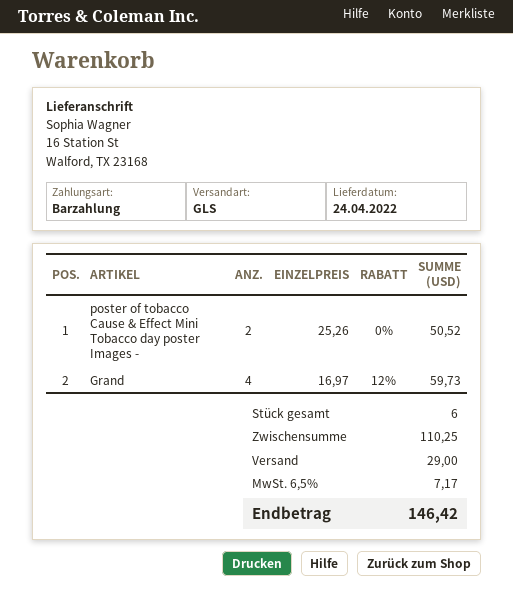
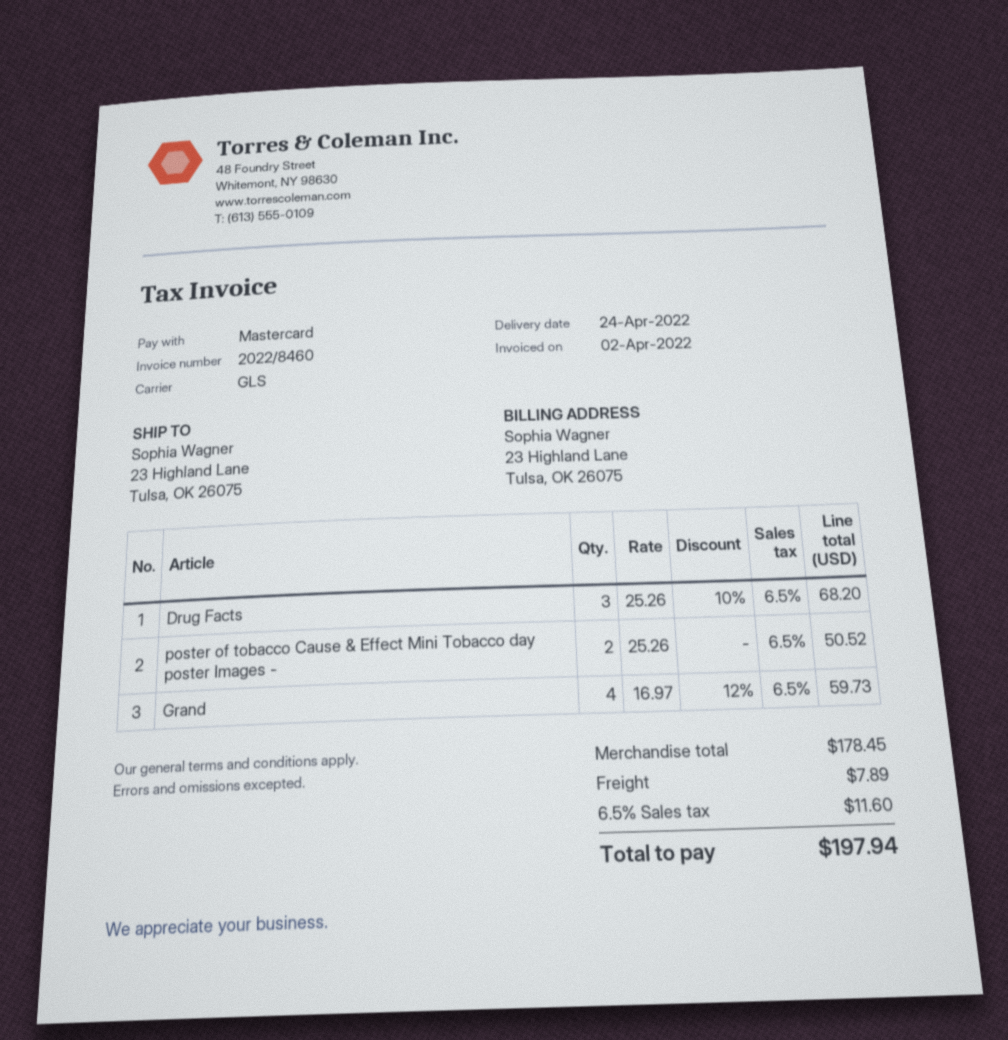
payment method: cash -> Mastercard
ship to: 16 Station St, Walford, TX 23168 -> 23 Highland Lane, Tulsa, OK 26075
Drug Facts: none -> 3 x 25.26 - 10% = 68.20
subtotal: 110.25 -> 178.45
shipping: 29.00 -> 7.89
tax: 6.5% = 7.17 -> 6.5% = 11.60
total: 146.42 -> 197.94

